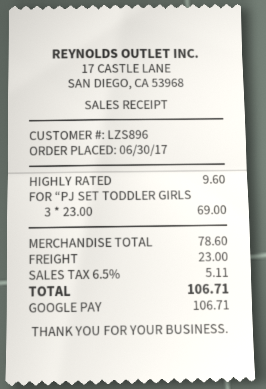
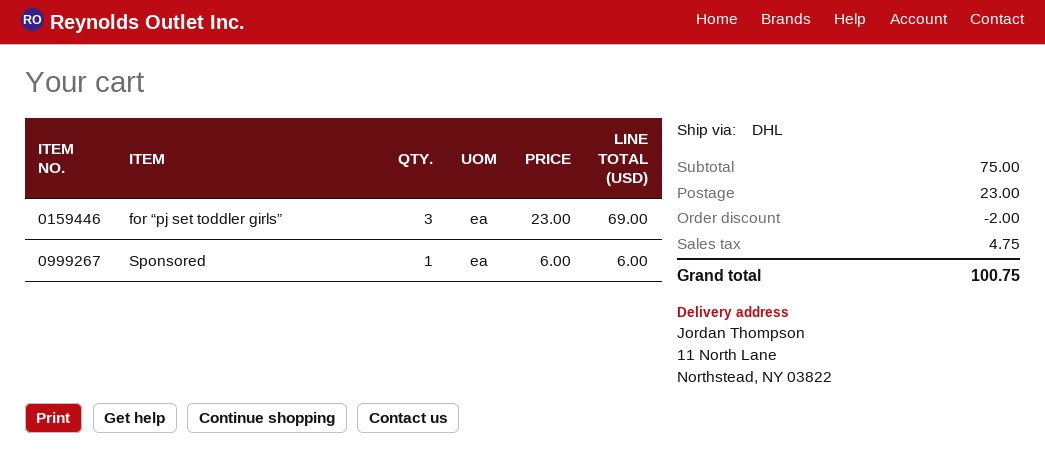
HIGHLY RATED: 1 x 9.60 = 9.60 -> none
Sponsored: none -> 1 x 6.00 = 6.00
subtotal: 78.60 -> 75.00
discount: none -> 2.00
tax: 5.11 -> 4.75
total: 106.71 -> 100.75

